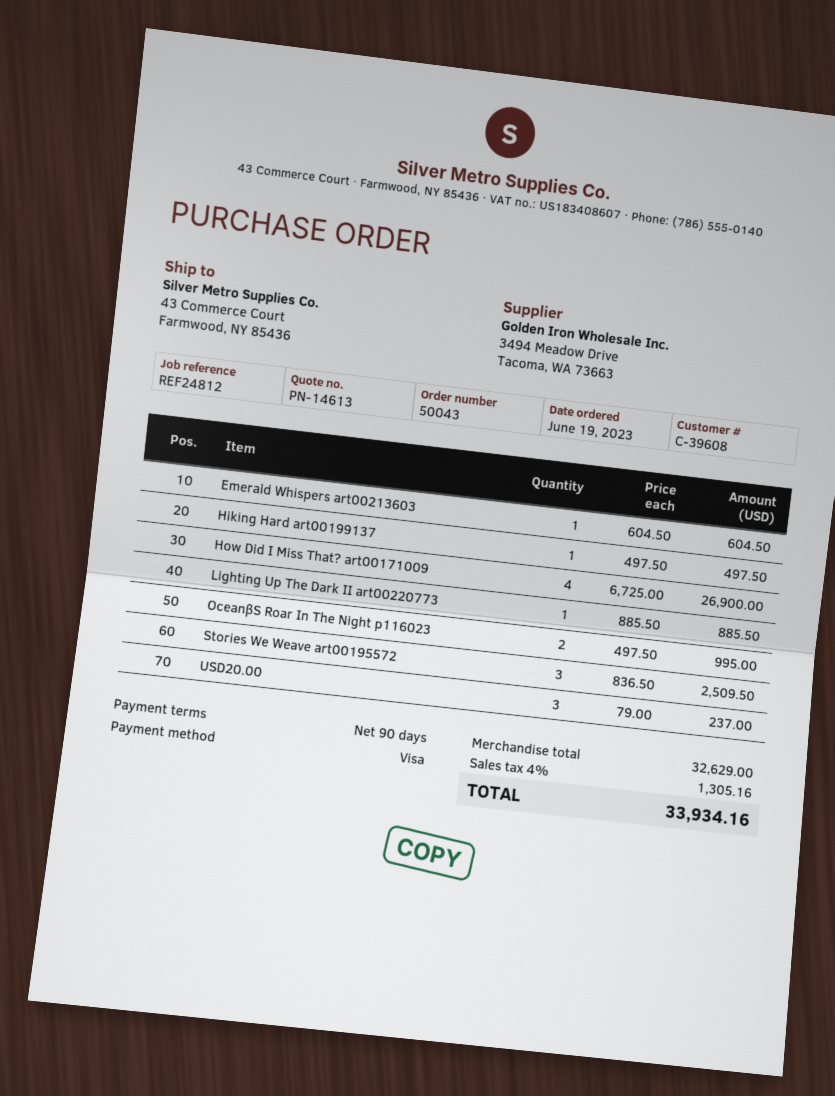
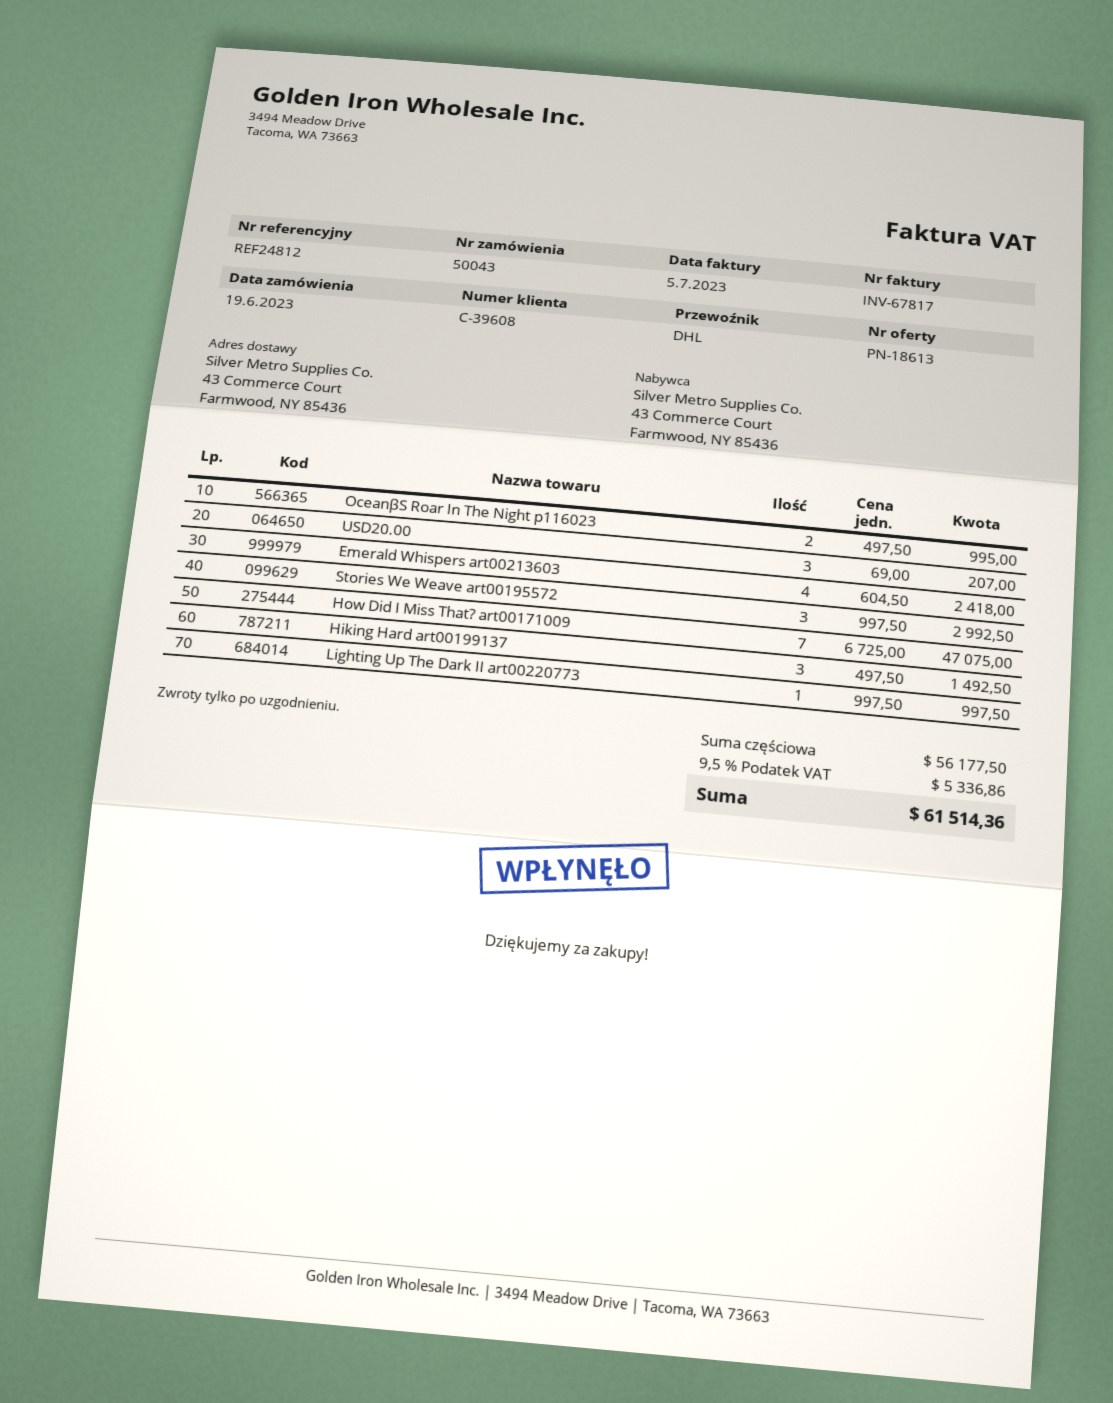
quote number: PN-14613 -> PN-18613
Emerald Whispers art00213603: 1 x 604.50 = 604.50 -> 4 x 604.50 = 2418.00
Hiking Hard art00199137: 1 x 497.50 = 497.50 -> 3 x 497.50 = 1492.50
How Did I Miss That? art00171009: 4 x 6725.00 = 26900.00 -> 7 x 6725.00 = 47075.00
Lighting Up The Dark II art00220773: 1 x 885.50 = 885.50 -> 1 x 997.50 = 997.50
Stories We Weave art00195572: 3 x 836.50 = 2509.50 -> 3 x 997.50 = 2992.50
USD20.00: 3 x 79.00 = 237.00 -> 3 x 69.00 = 207.00
subtotal: 32629.00 -> 56177.50
tax: 4% = 1305.16 -> 9.5% = 5336.86
total: 33934.16 -> 61514.36

